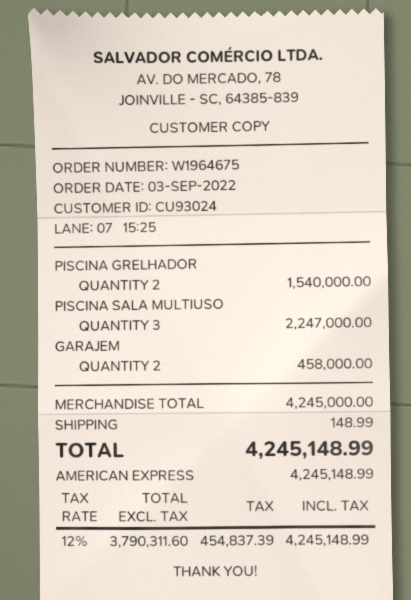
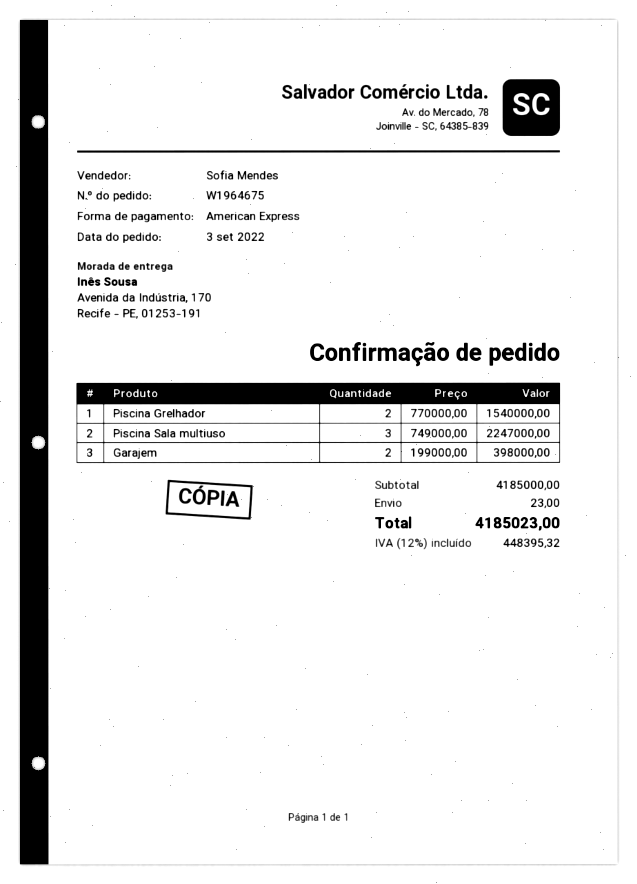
GARAJEM: 2 for 458000.00 -> 2 for 398000.00
subtotal: 4245000.00 -> 4185000.00
shipping: 148.99 -> 23.00
tax: 12% = 454837.39 -> 12% = 448395.32
total: 4245148.99 -> 4185023.00

